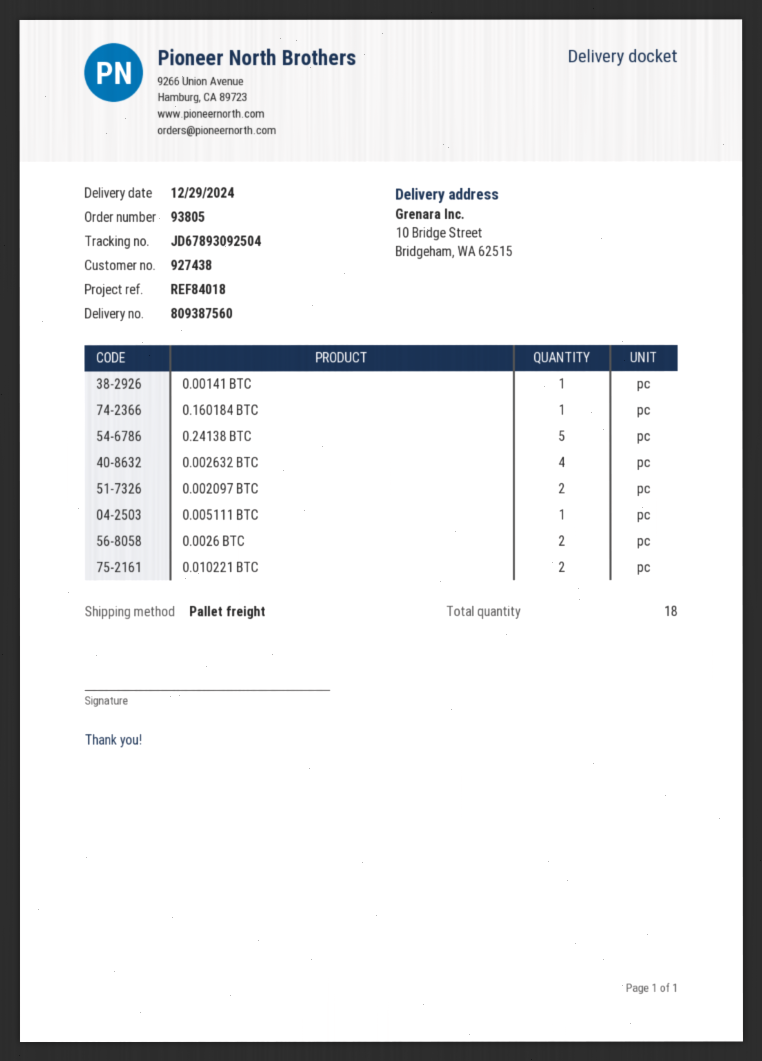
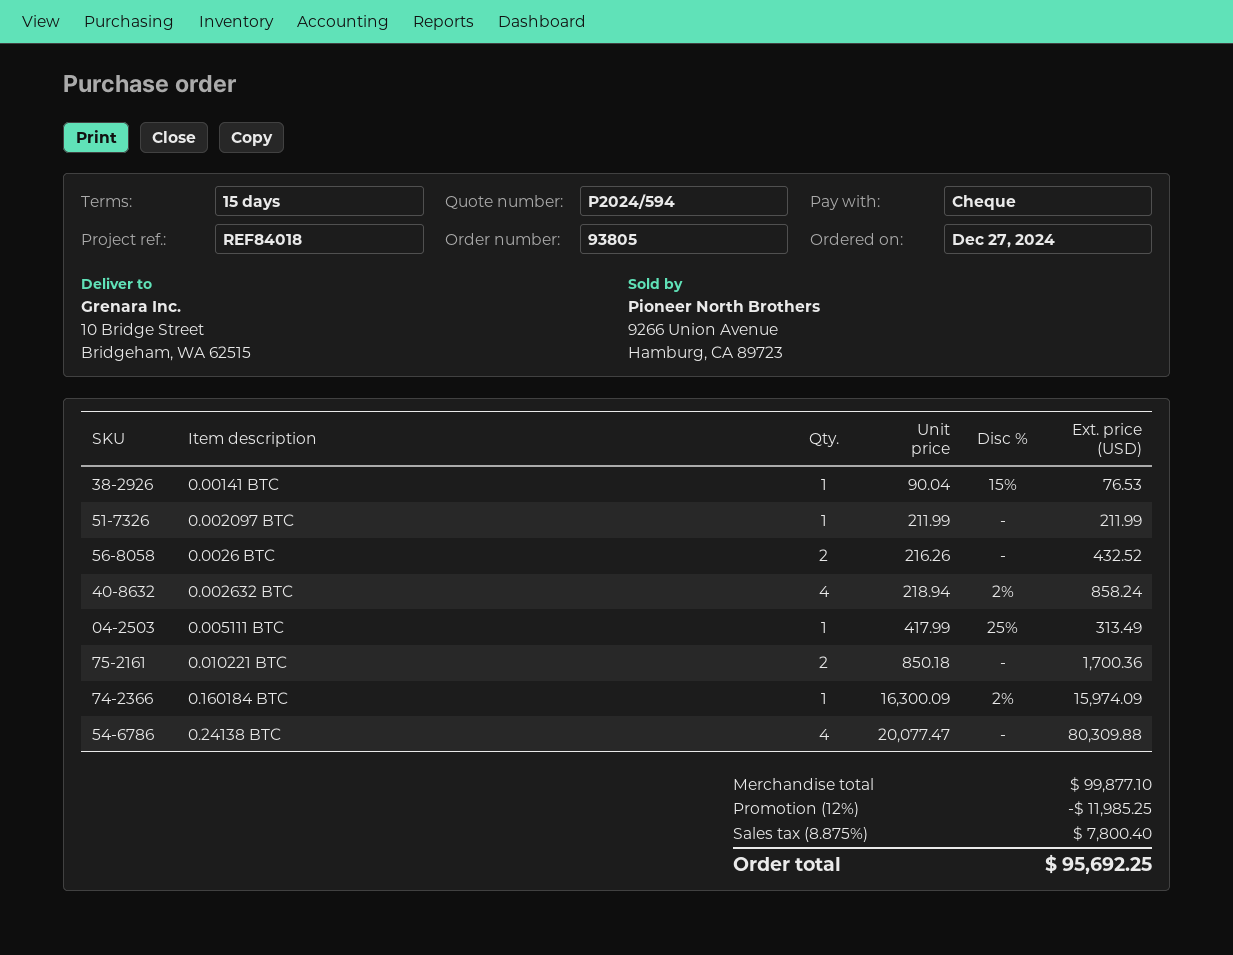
0.24138 BTC: 5 -> 4
0.002097 BTC: 2 -> 1

